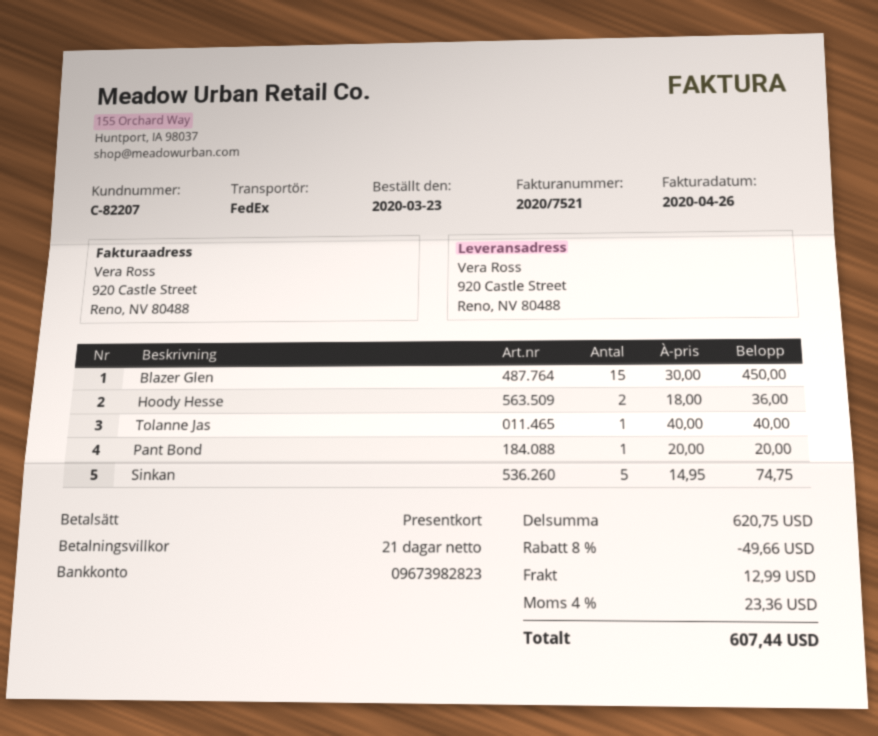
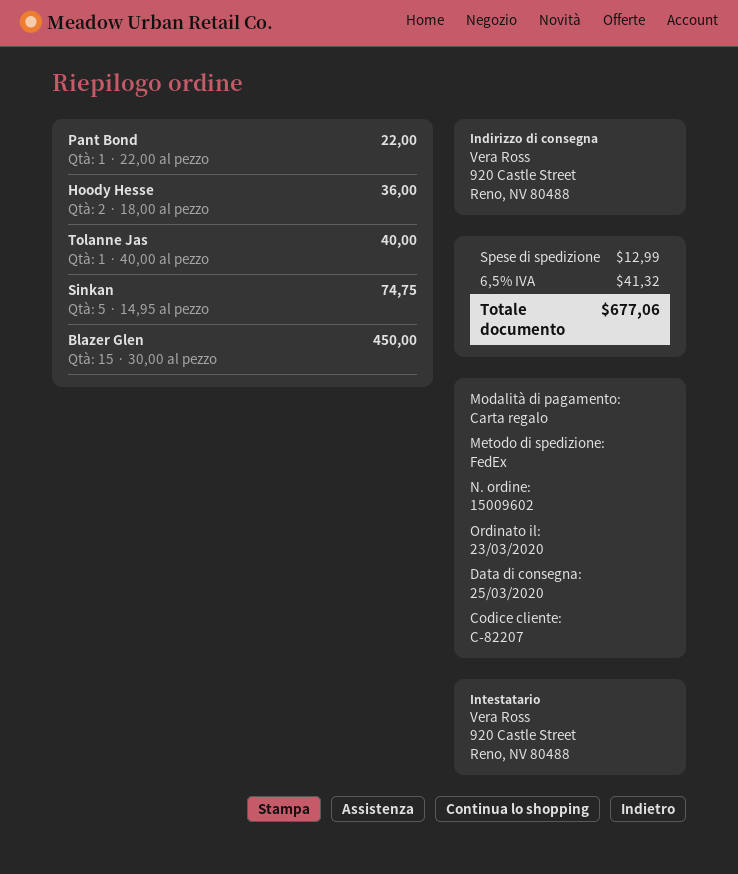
Pant Bond: 1 x 20.00 = 20.00 -> 1 x 22.00 = 22.00
discount: 8% = 49.66 -> none
tax: 4% = 23.36 -> 6.5% = 41.32
total: 607.44 -> 677.06

